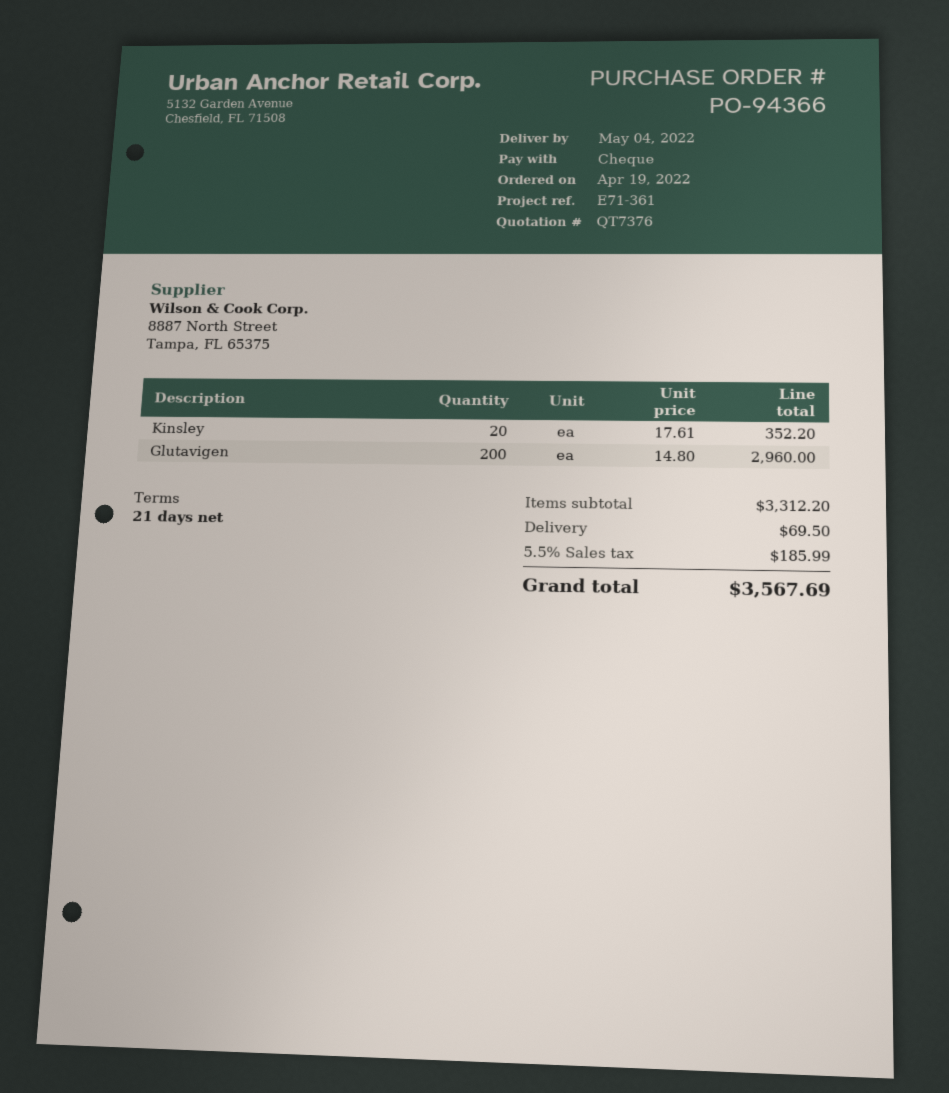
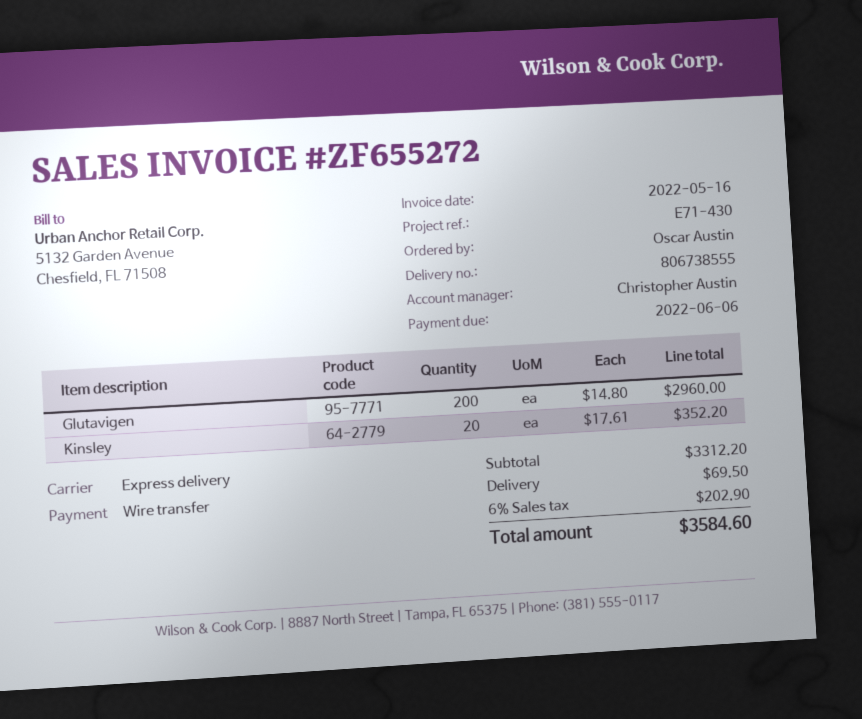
reference: E71-361 -> E71-430
payment method: cheque -> bank transfer
tax: 5.5% = 185.99 -> 6% = 202.90
total: 3567.69 -> 3584.60

